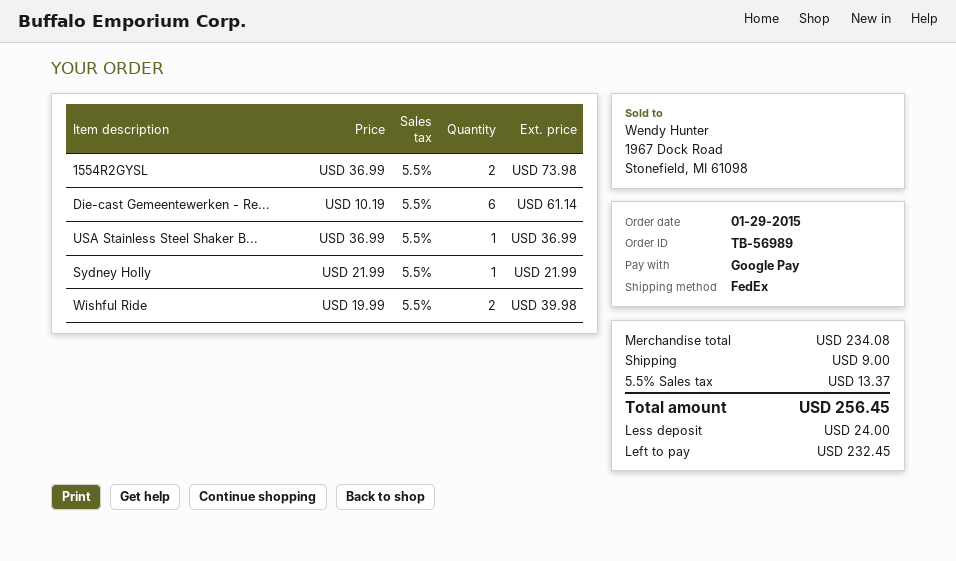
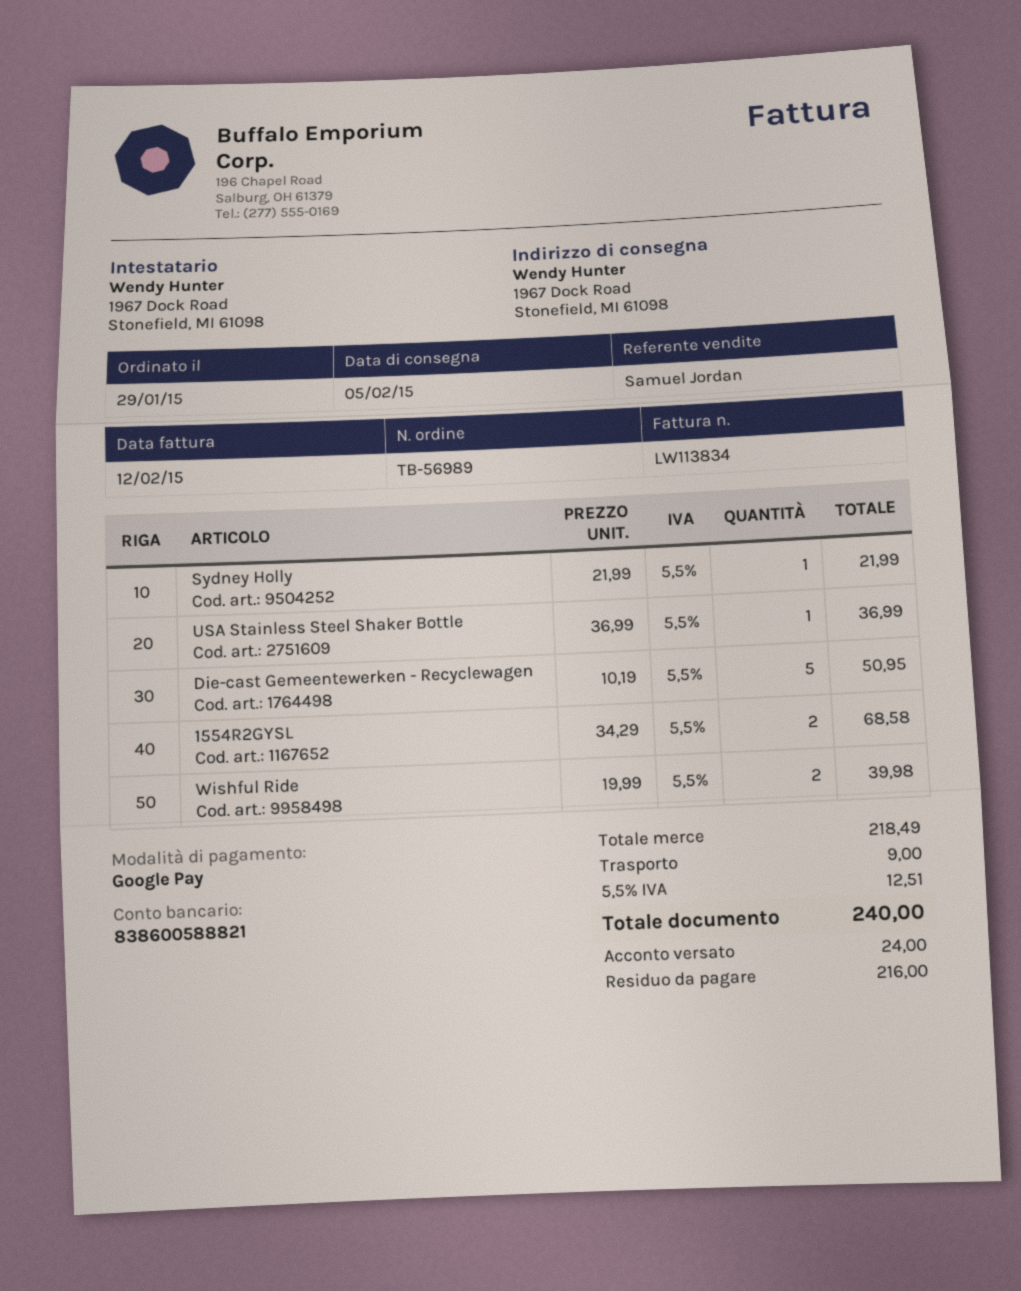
1554R2GYSL: 2 x 36.99 = 73.98 -> 2 x 34.29 = 68.58
Die-cast Gemeentewerken - Re...: 6 x 10.19 = 61.14 -> 5 x 10.19 = 50.95
subtotal: 234.08 -> 218.49
tax: 5.5% = 13.37 -> 5.5% = 12.51
total: 256.45 -> 240.00
balance: 232.45 -> 216.00

